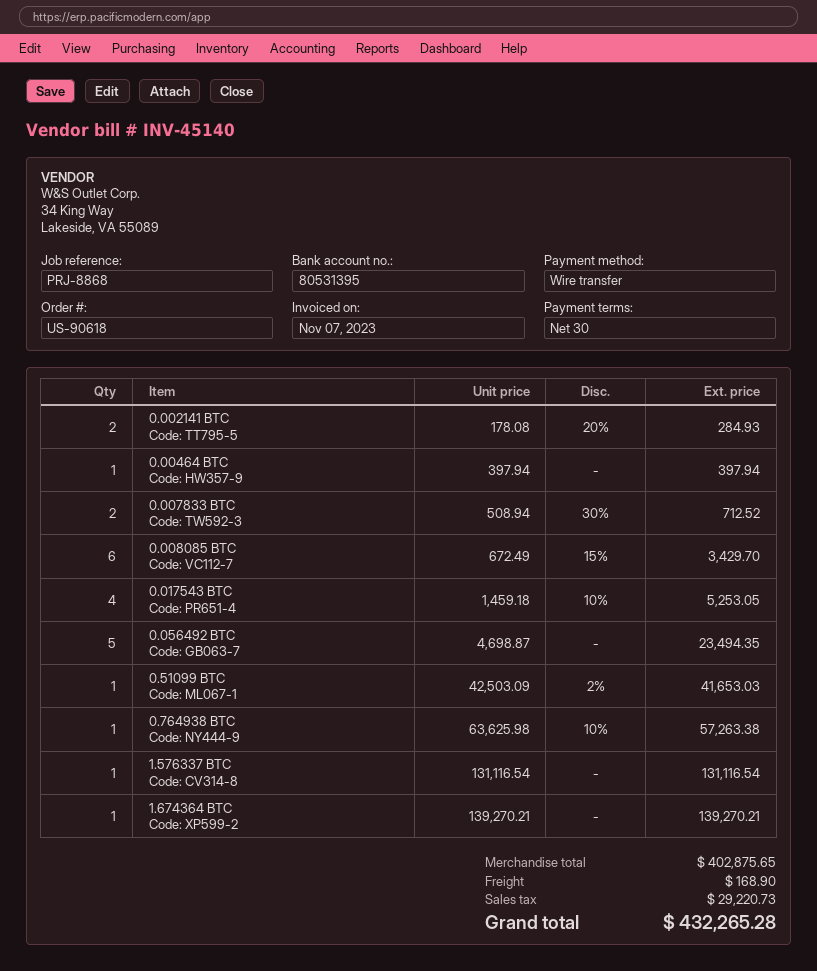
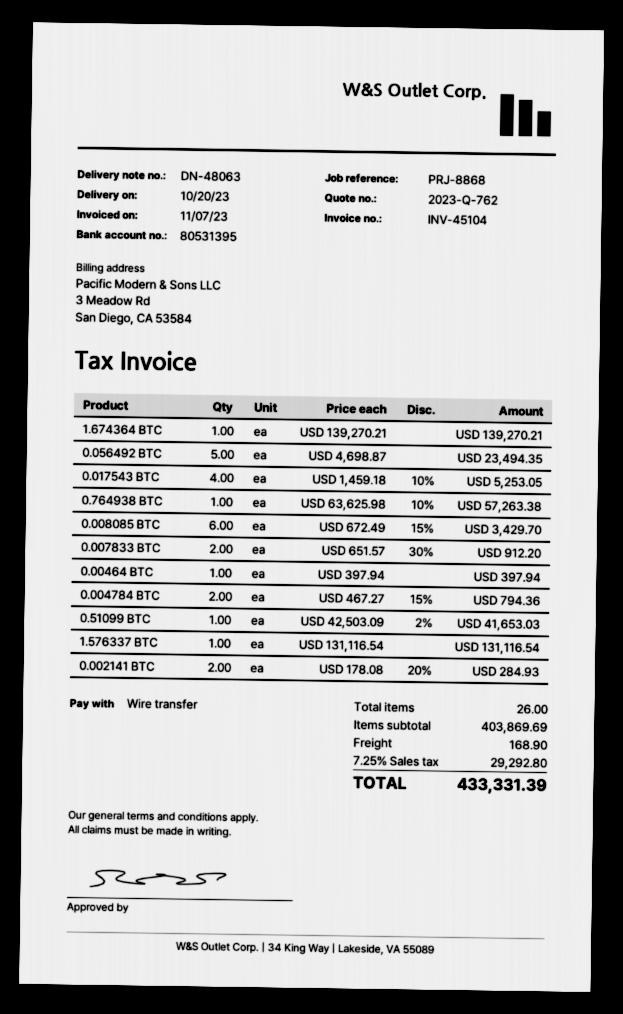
invoice number: INV-45140 -> INV-45104
0.007833 BTC: 2 x 508.94 - 30% = 712.52 -> 2 x 651.57 - 30% = 912.20
0.004784 BTC: none -> 2 x 467.27 - 15% = 794.36
subtotal: 402875.65 -> 403869.69
tax: 29220.73 -> 29292.80
total: 432265.28 -> 433331.39

